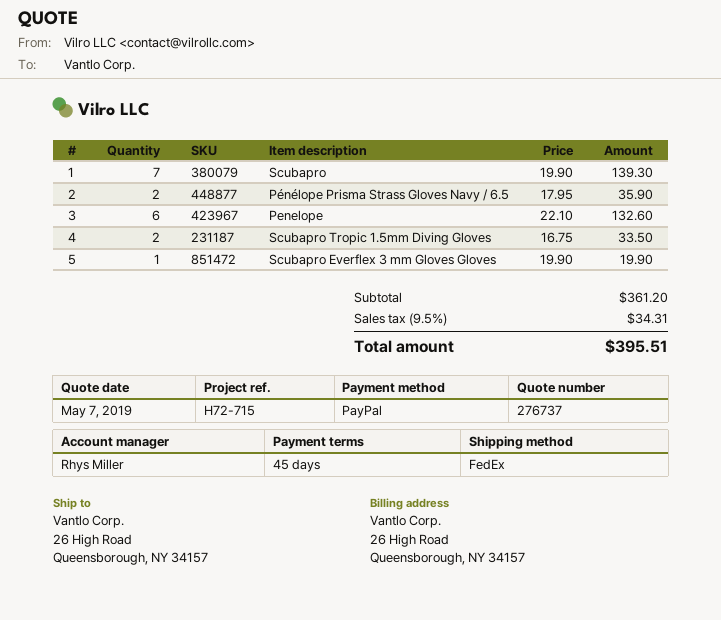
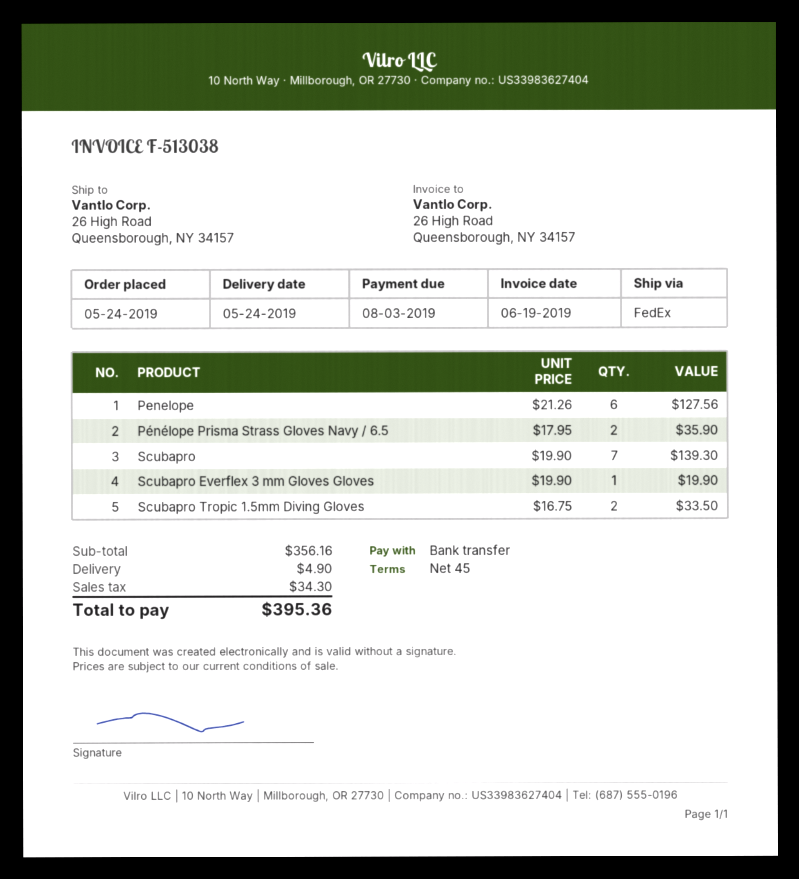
payment method: PayPal -> bank transfer
Penelope: 6 x 22.10 = 132.60 -> 6 x 21.26 = 127.56
subtotal: 361.20 -> 356.16
shipping: none -> 4.90
tax: 34.31 -> 34.30
total: 395.51 -> 395.36

